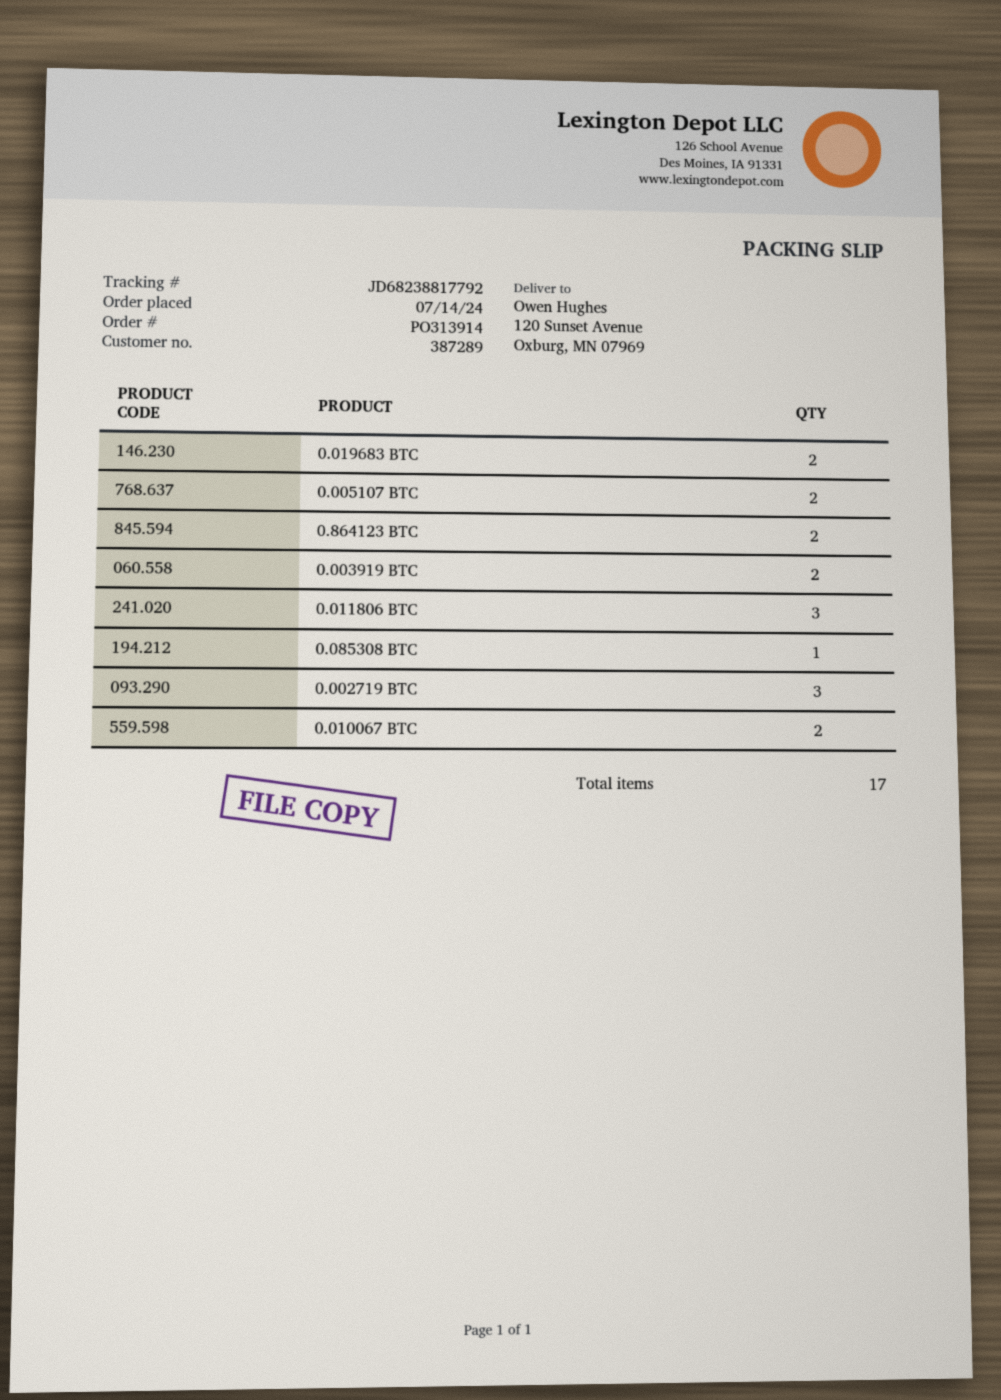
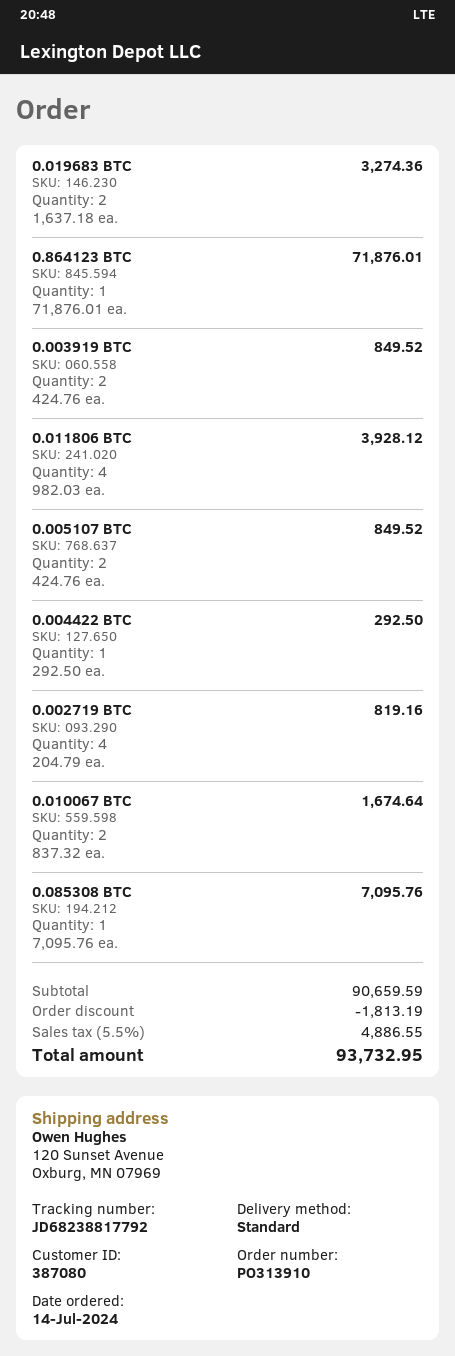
order number: PO313914 -> PO313910
customer number: 387289 -> 387080
0.864123 BTC: 2 -> 1
0.011806 BTC: 3 -> 4
0.002719 BTC: 3 -> 4
0.004422 BTC: none -> 1

